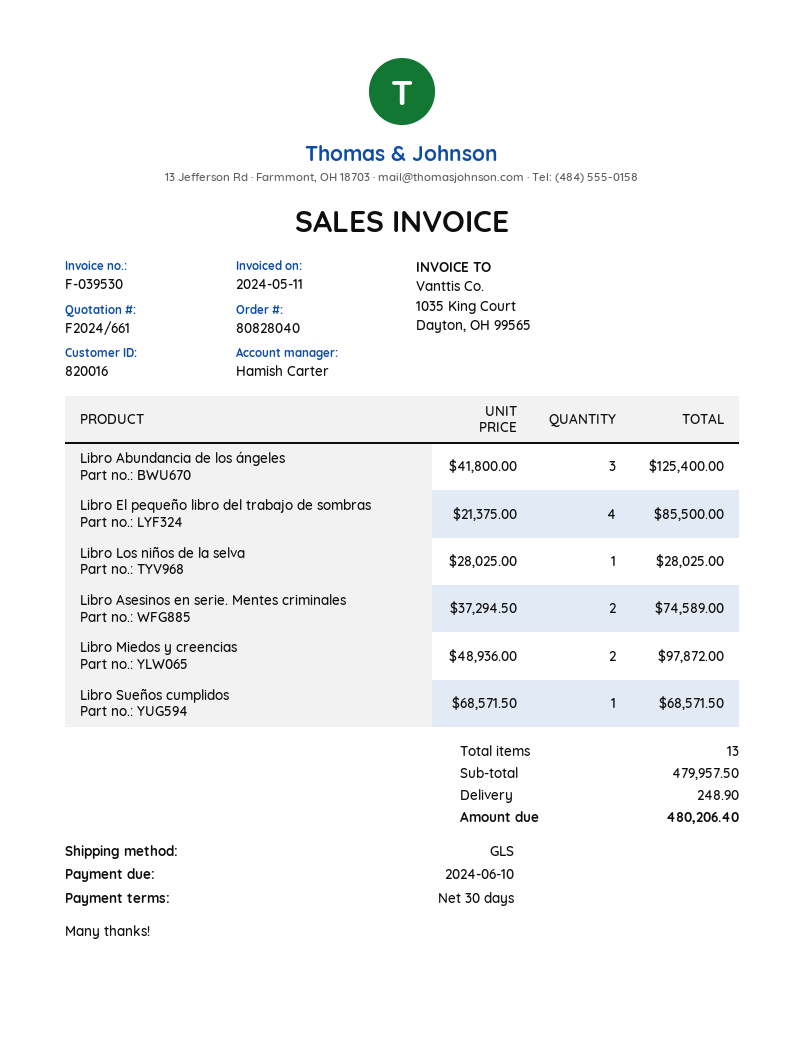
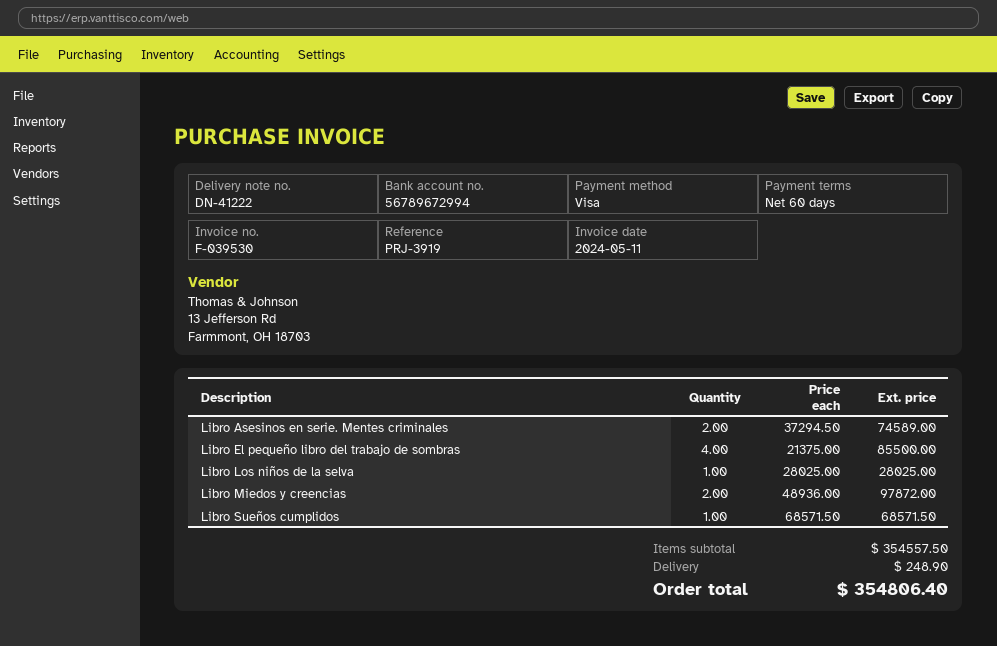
payment terms: 30 days -> 60 days
Libro Abundancia de los ángeles: 3 x 41800.00 = 125400.00 -> none
subtotal: 479957.50 -> 354557.50
total: 480206.40 -> 354806.40

